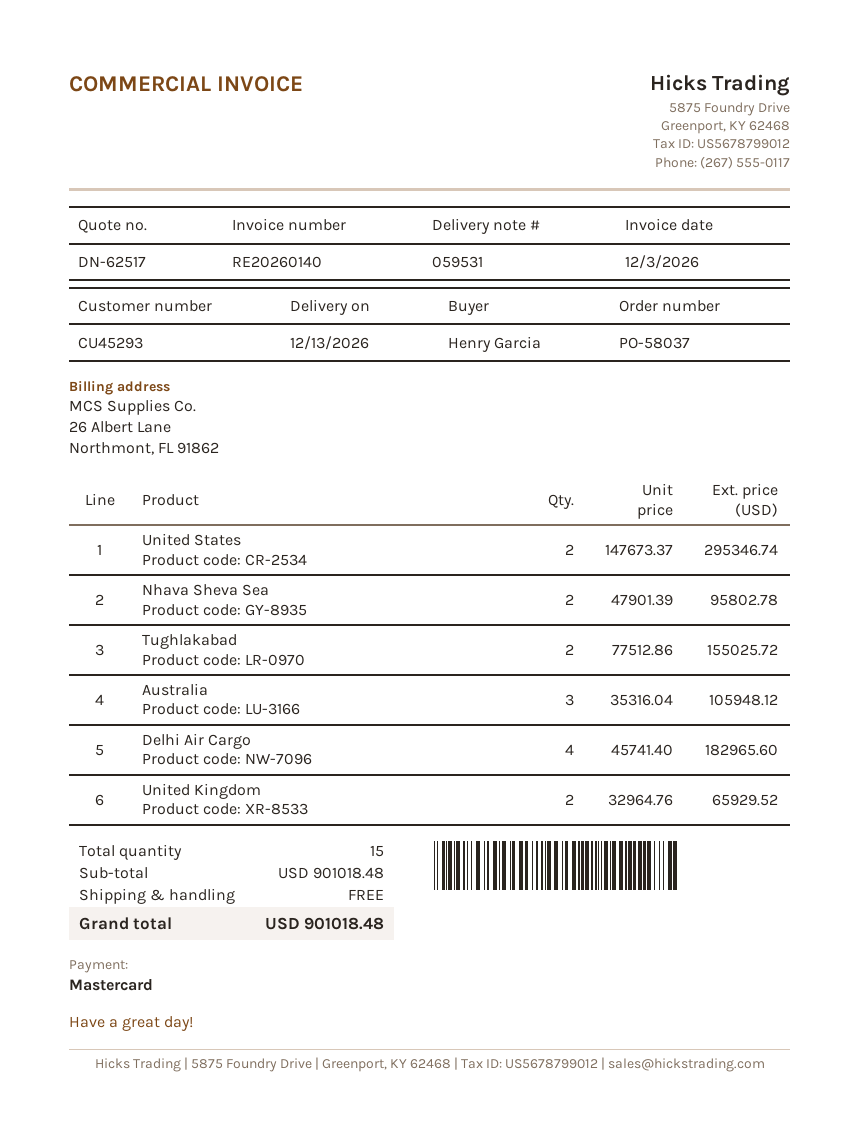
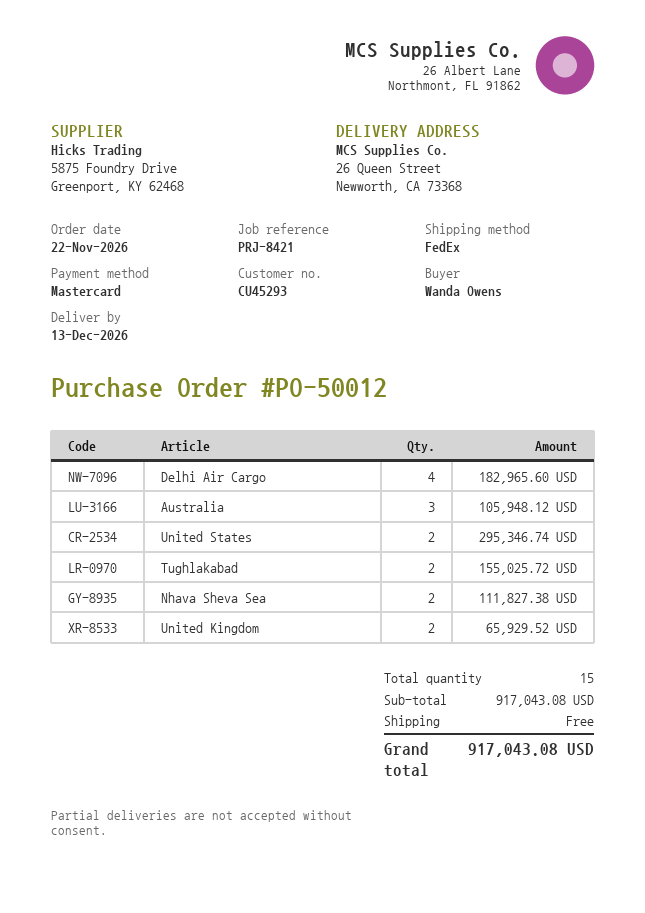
order number: PO-58037 -> PO-50012
ordered by: Henry Garcia -> Wanda Owens
Nhava Sheva Sea: 2 for 95802.78 -> 2 for 111827.38
subtotal: 901018.48 -> 917043.08
total: 901018.48 -> 917043.08

